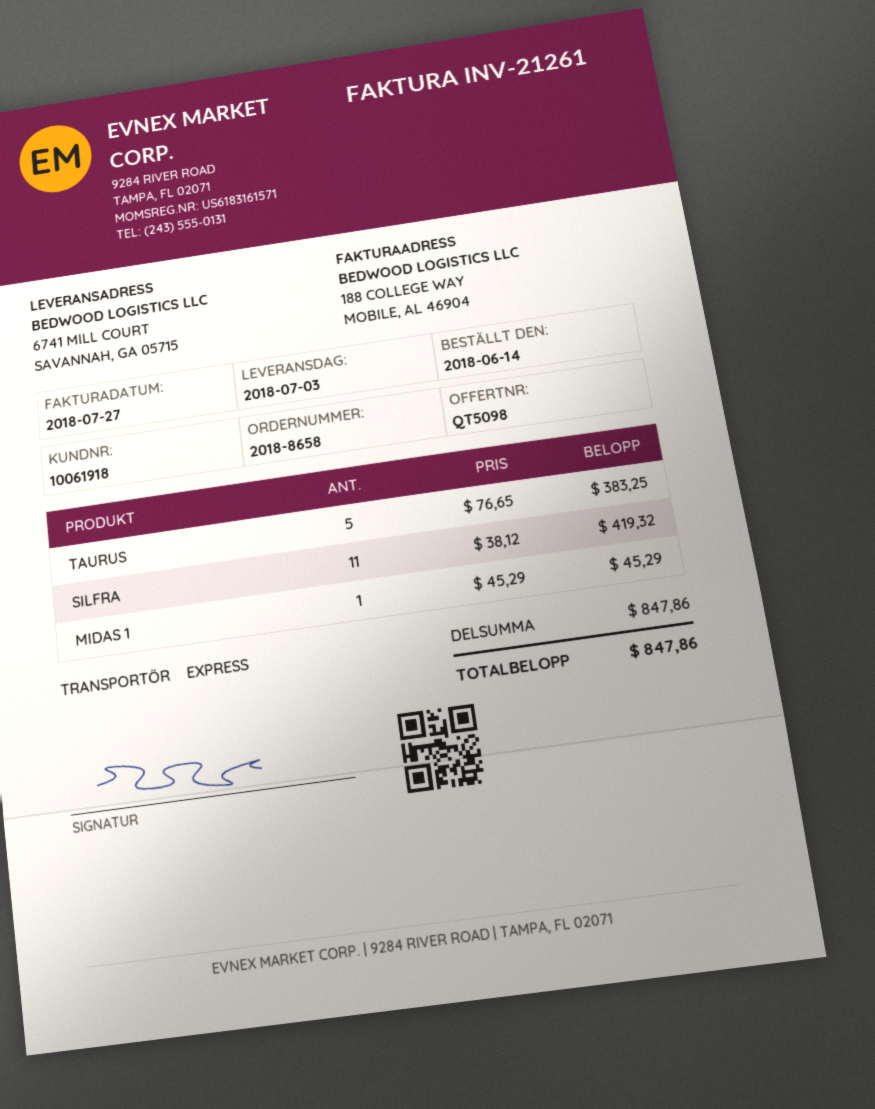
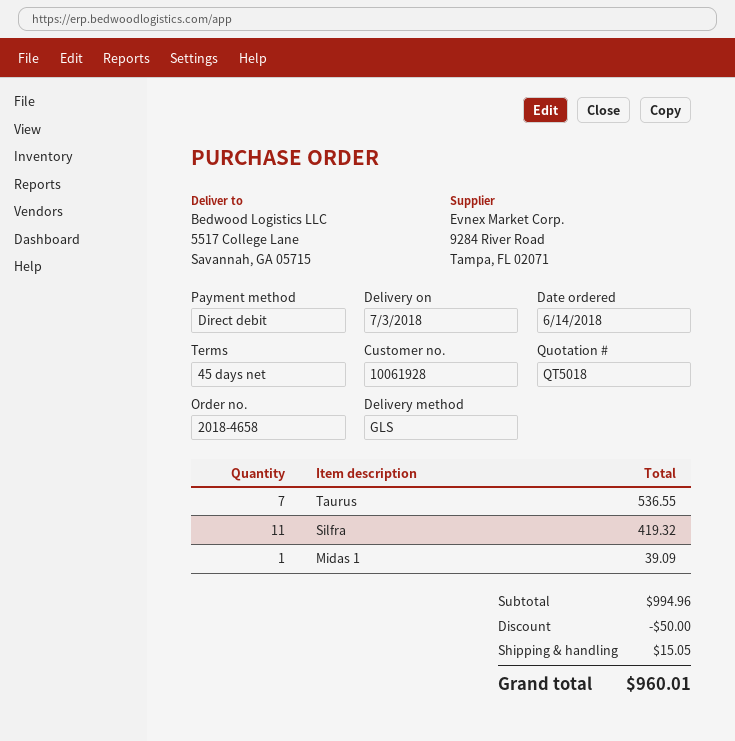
quote number: QT5098 -> QT5018
order number: 2018-8658 -> 2018-4658
customer number: 10061918 -> 10061928
shipping method: express -> GLS
ship to: 6741 MILL COURT, SAVANNAH, GA 05715 -> 5517 College Lane, Savannah, GA 05715
TAURUS: 5 for 383.25 -> 7 for 536.55
MIDAS 1: 1 for 45.29 -> 1 for 39.09
subtotal: 847.86 -> 994.96
discount: none -> 50.00
shipping: none -> 15.05
total: 847.86 -> 960.01

